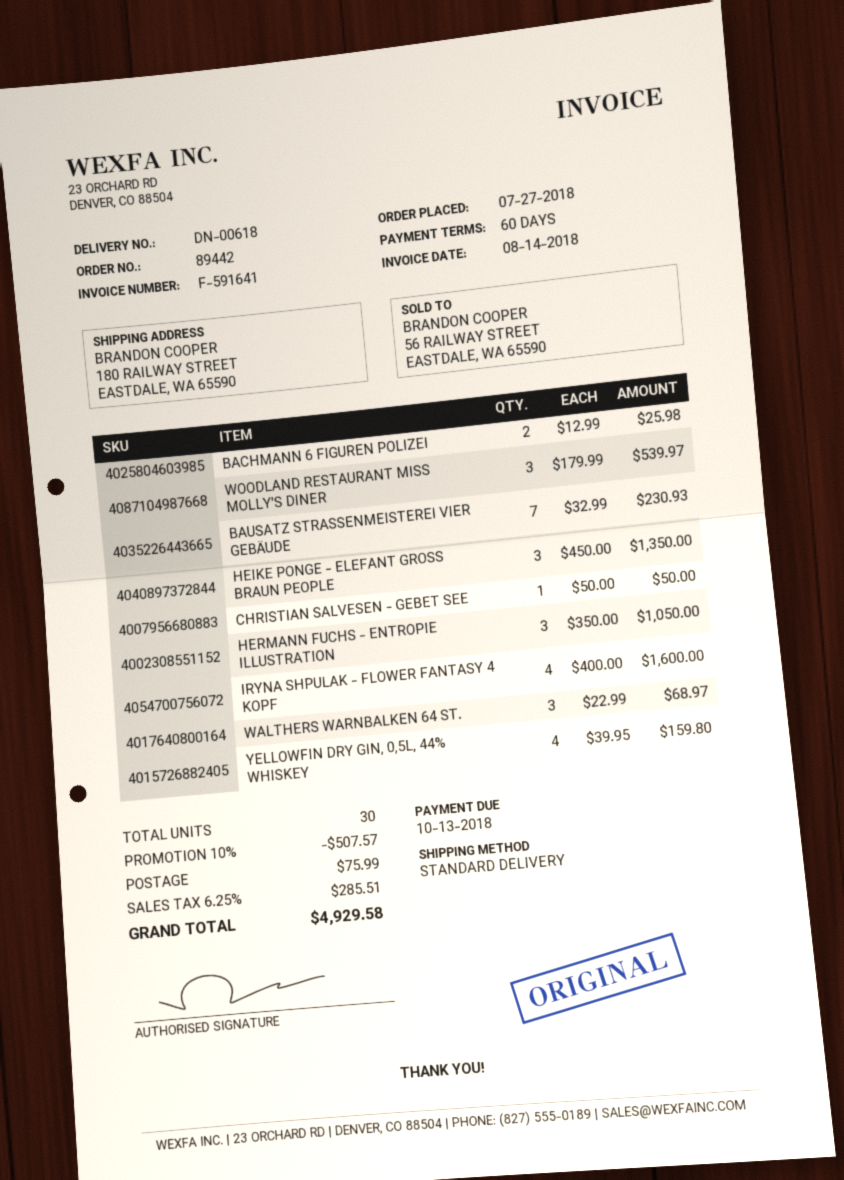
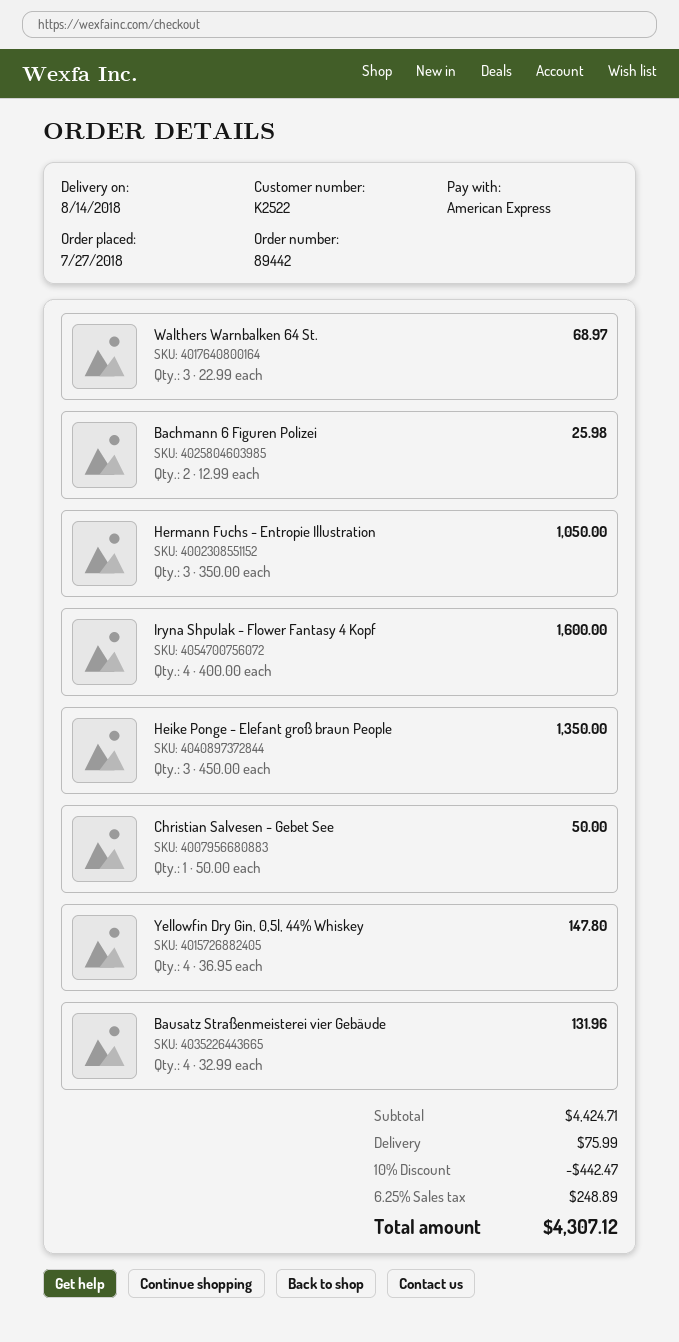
WOODLAND RESTAURANT MISS MOLLY'S DINER: 3 x 179.99 = 539.97 -> none
BAUSATZ STRASSENMEISTEREI VIER GEBÄUDE: 7 x 32.99 = 230.93 -> 4 x 32.99 = 131.96
YELLOWFIN DRY GIN, 0,5L, 44% WHISKEY: 4 x 39.95 = 159.80 -> 4 x 36.95 = 147.80
discount: 10% = 507.57 -> 10% = 442.47
tax: 6.25% = 285.51 -> 6.25% = 248.89
total: 4929.58 -> 4307.12

